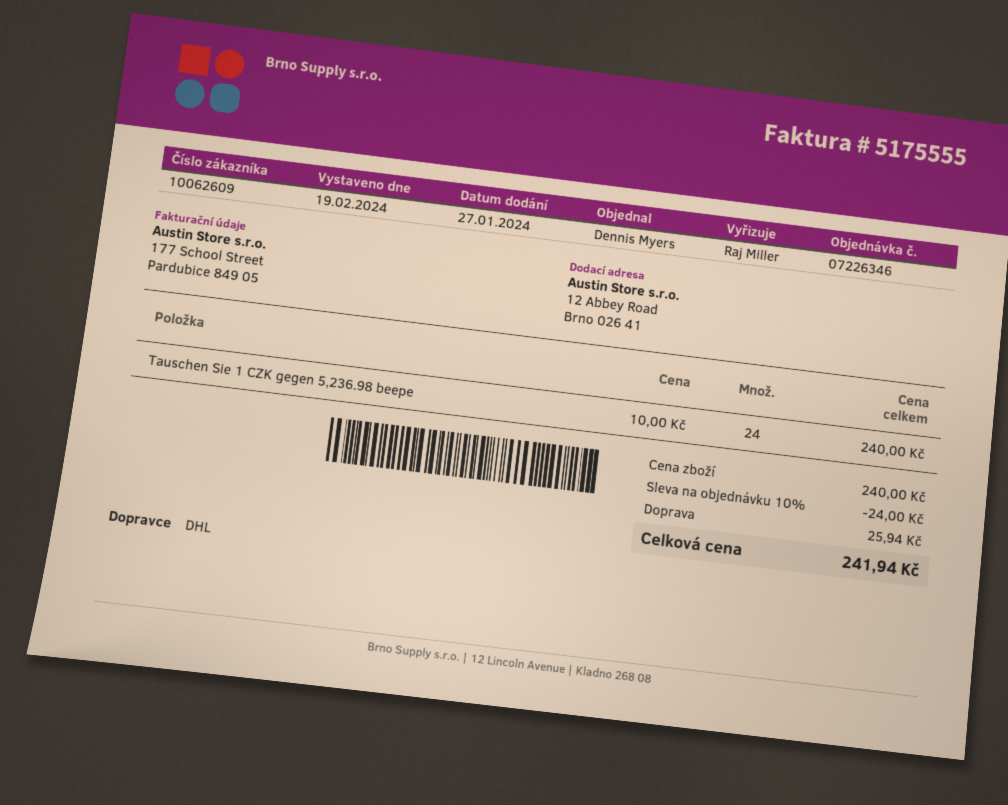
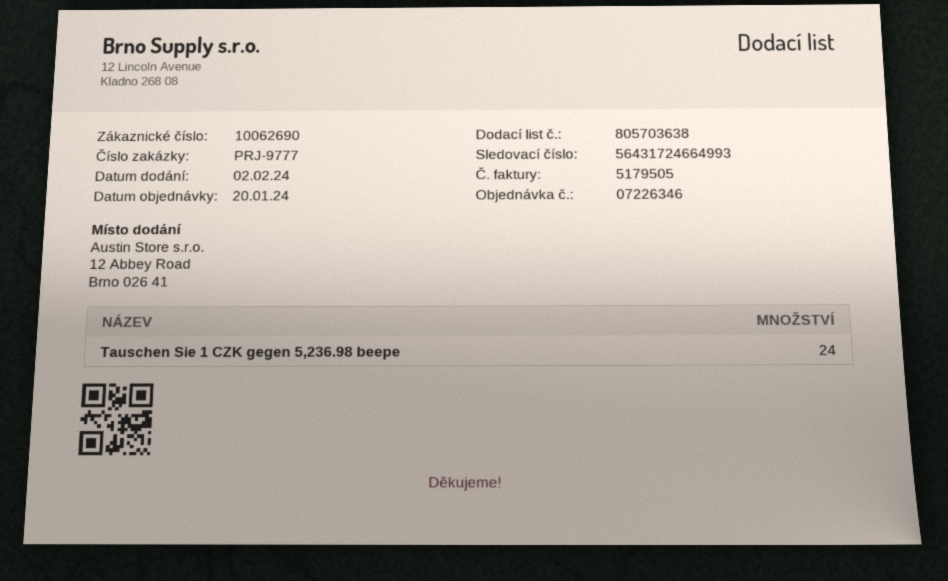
delivery date: 2024-01-27 -> 2024-02-02
invoice number: 5175555 -> 5179505
customer number: 10062609 -> 10062690

